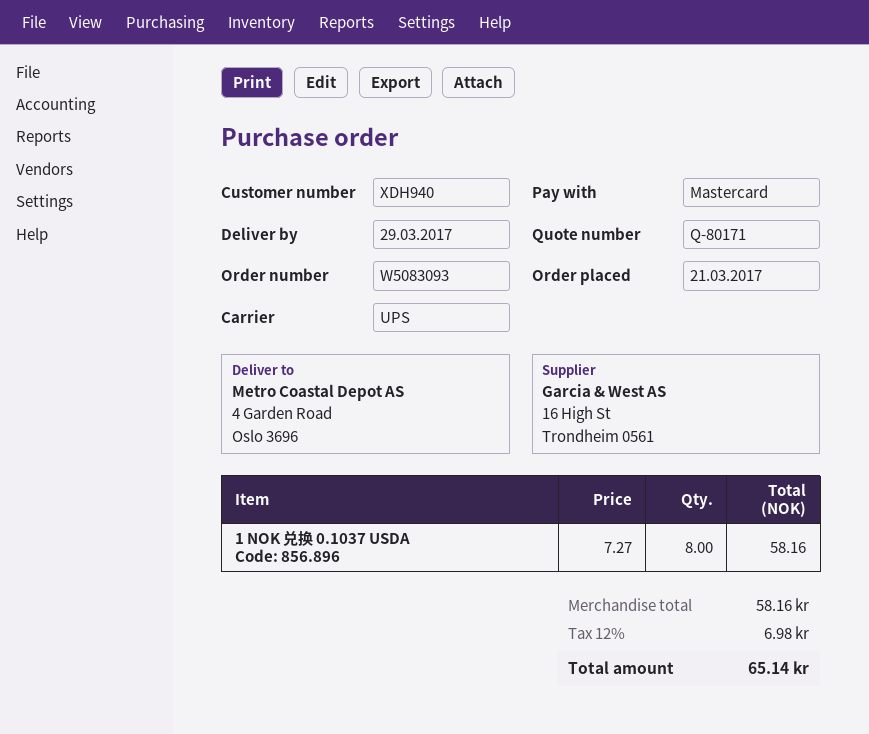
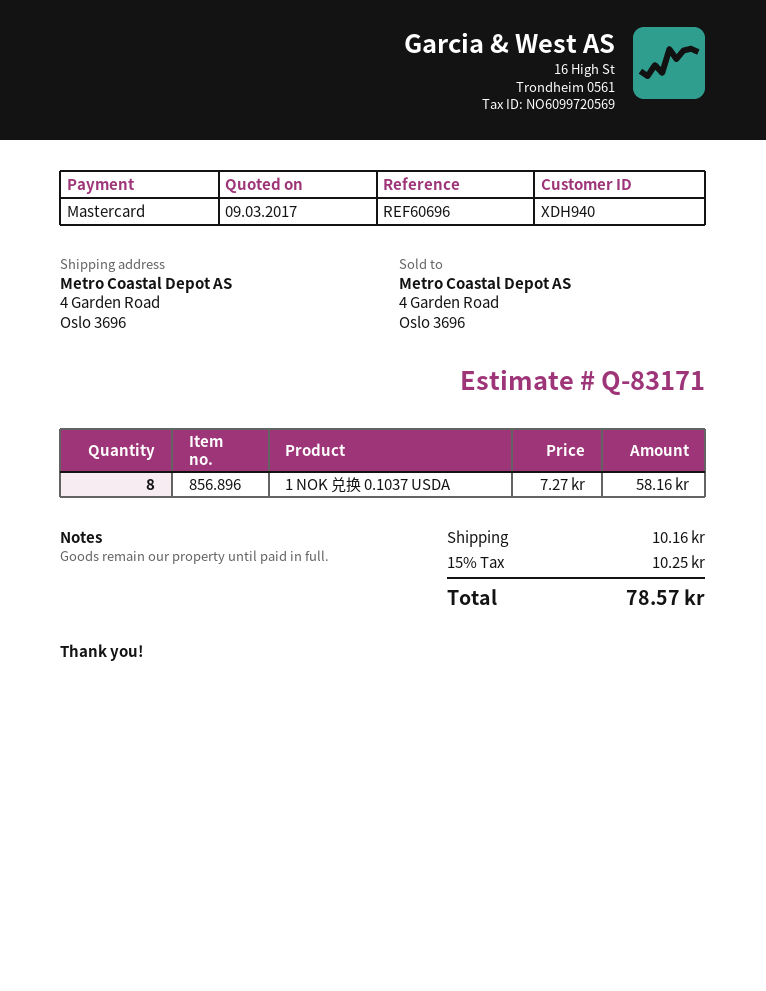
quote number: Q-80171 -> Q-83171
shipping: none -> 10.16
tax: 12% = 6.98 -> 15% = 10.25
total: 65.14 -> 78.57

